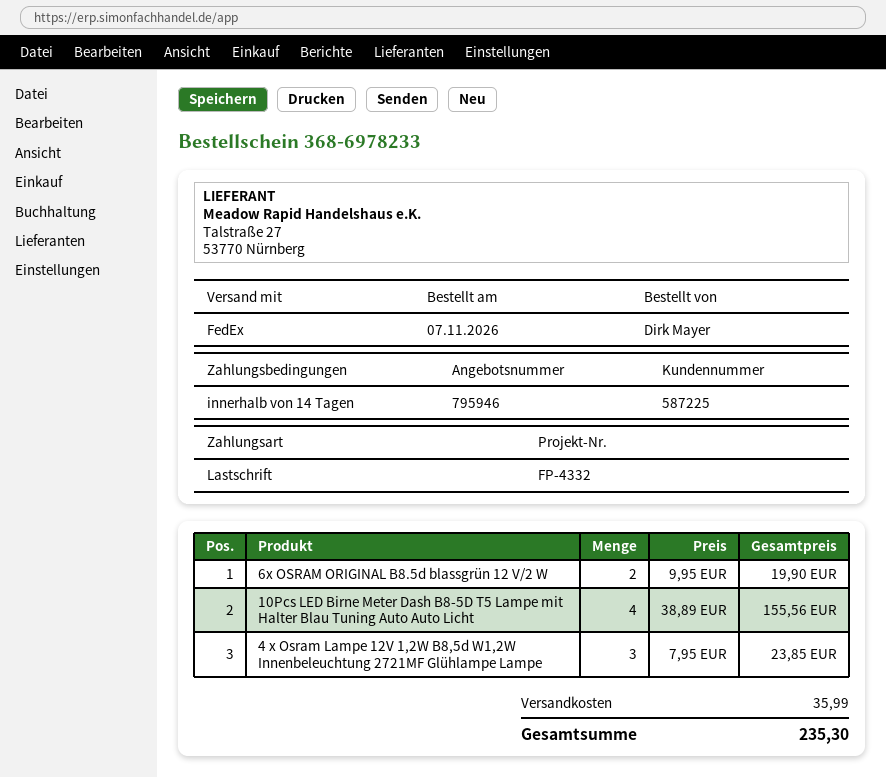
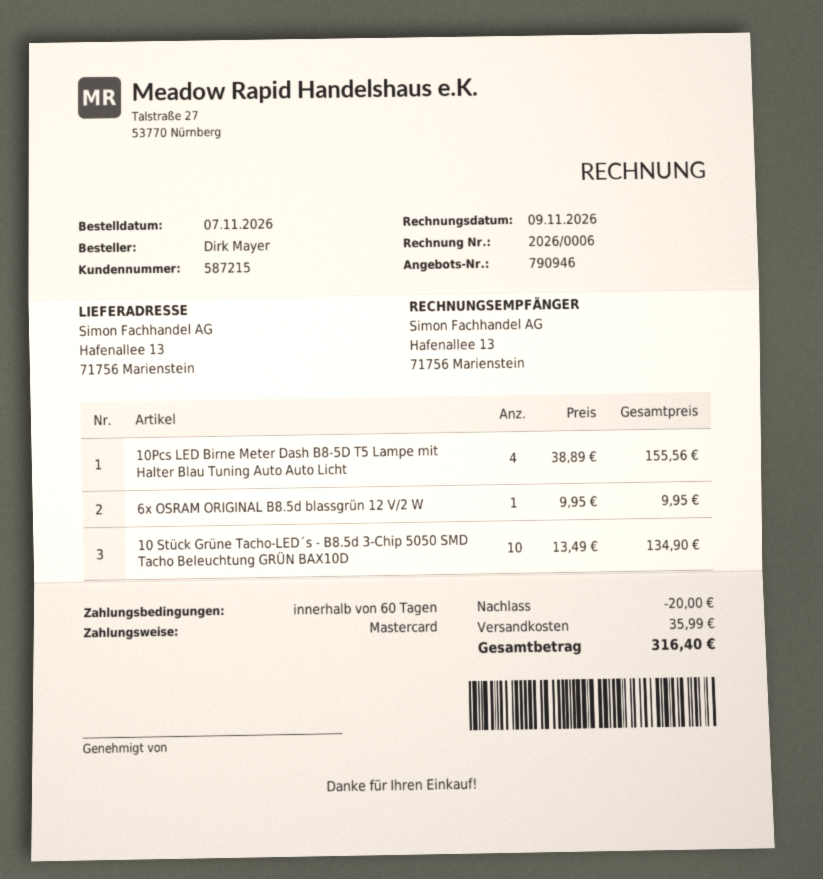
quote number: 795946 -> 790946
payment terms: 14 days -> 60 days
customer number: 587225 -> 587215
payment method: direct debit -> Mastercard
6x OSRAM ORIGINAL B8.5d blassgrün 12 V/2 W: 2 x 9.95 = 19.90 -> 1 x 9.95 = 9.95
4 x Osram Lampe 12V 1,2W B8,5d W1,2W Innenbeleuchtung 2721MF Glühlampe Lampe: 3 x 7.95 = 23.85 -> none
10 Stück Grüne Tacho-LED´s - B8.5d 3-Chip 5050 SMD Tacho Beleuchtung GRÜN BAX10D: none -> 10 x 13.49 = 134.90
discount: none -> 20.00
total: 235.30 -> 316.40

